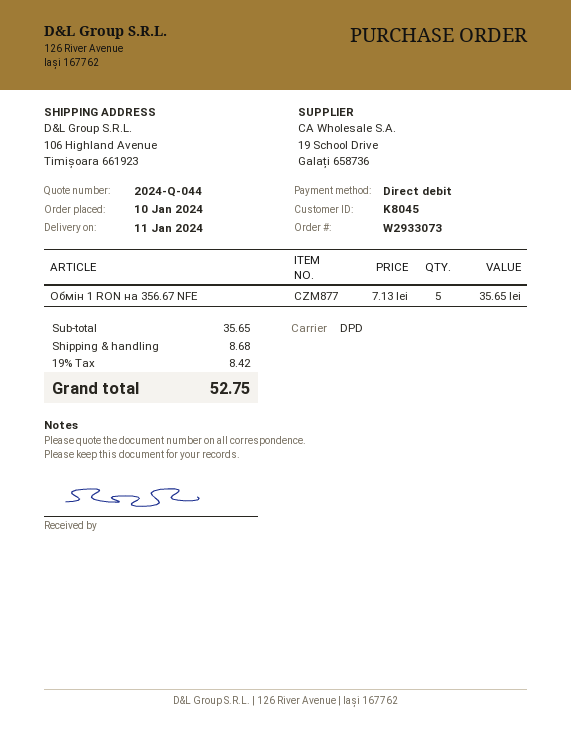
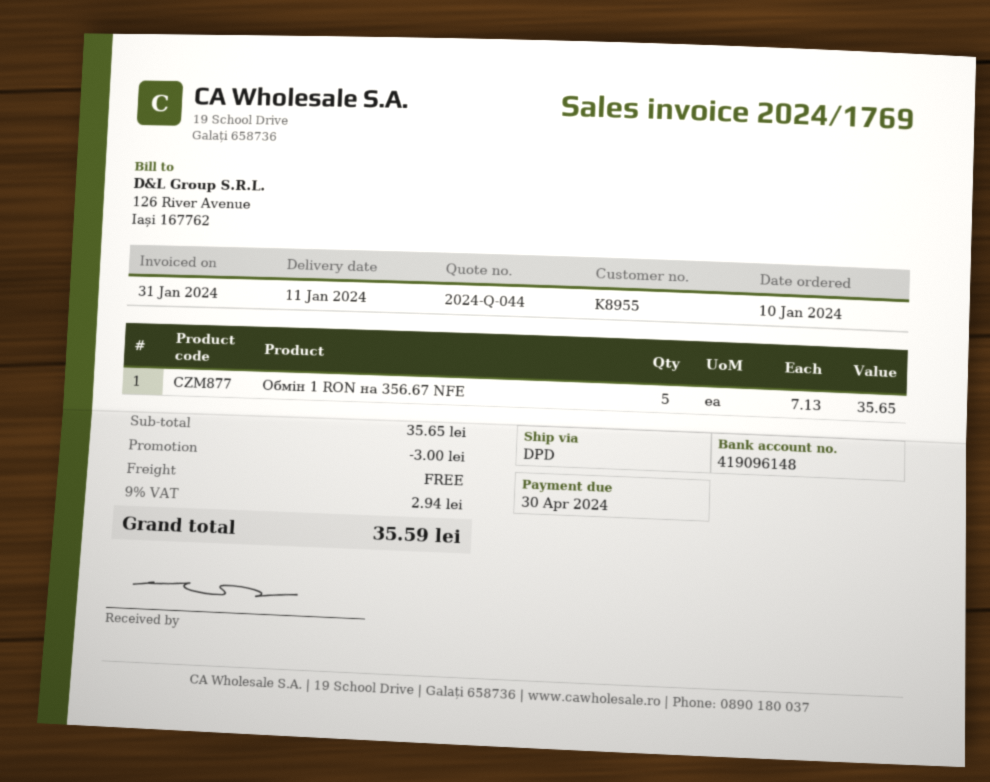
customer number: K8045 -> K8955
discount: none -> 3.00
shipping: 8.68 -> 0.00
tax: 19% = 8.42 -> 9% = 2.94
total: 52.75 -> 35.59

